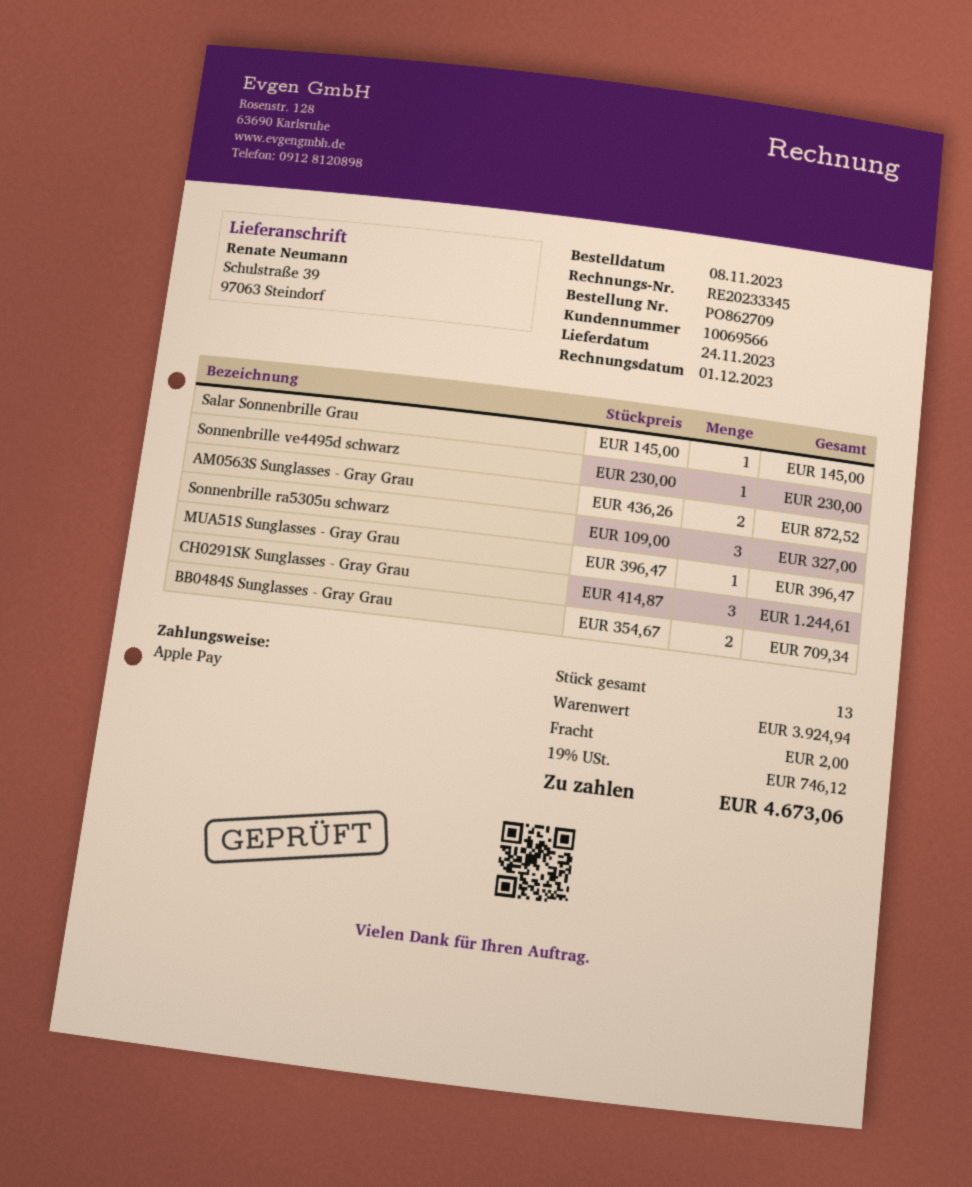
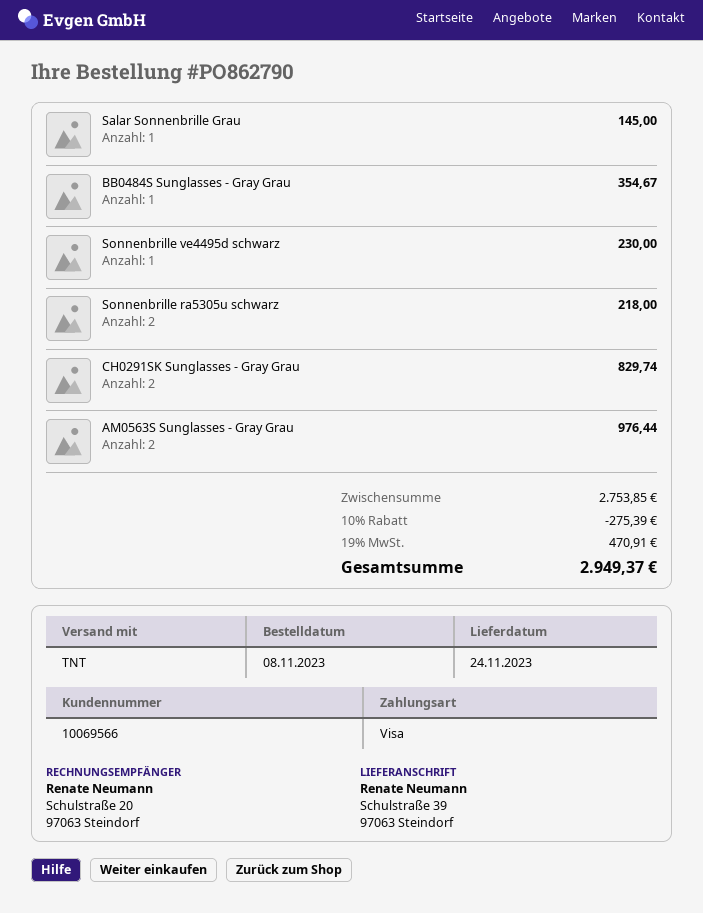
order number: PO862709 -> PO862790
payment method: Apple Pay -> Visa
AM0563S Sunglasses - Gray Grau: 2 for 872.52 -> 2 for 976.44
Sonnenbrille ra5305u schwarz: 3 for 327.00 -> 2 for 218.00
MUA51S Sunglasses - Gray Grau: 1 for 396.47 -> none
CH0291SK Sunglasses - Gray Grau: 3 for 1244.61 -> 2 for 829.74
BB0484S Sunglasses - Gray Grau: 2 for 709.34 -> 1 for 354.67
subtotal: 3924.94 -> 2753.85
discount: none -> 10% = 275.39
shipping: 2.00 -> none
tax: 19% = 746.12 -> 19% = 470.91
total: 4673.06 -> 2949.37

